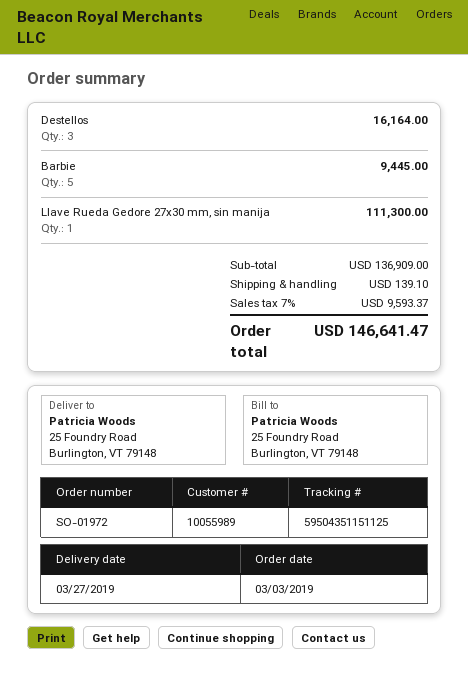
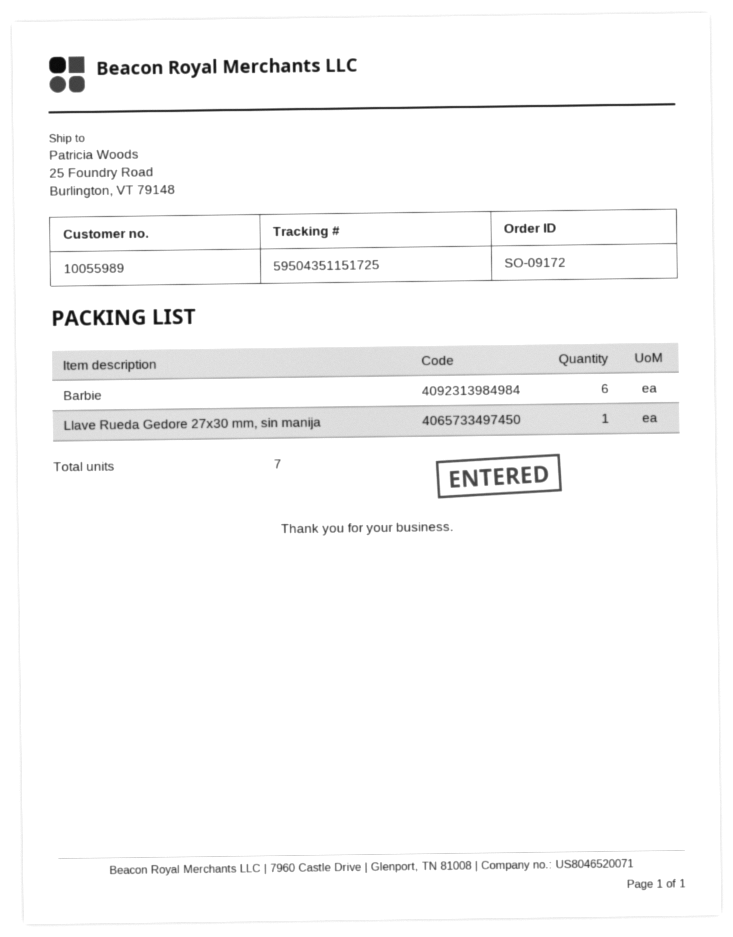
order number: SO-01972 -> SO-09172
tracking number: 59504351151125 -> 59504351151725
Destellos: 3 -> none
Barbie: 5 -> 6

